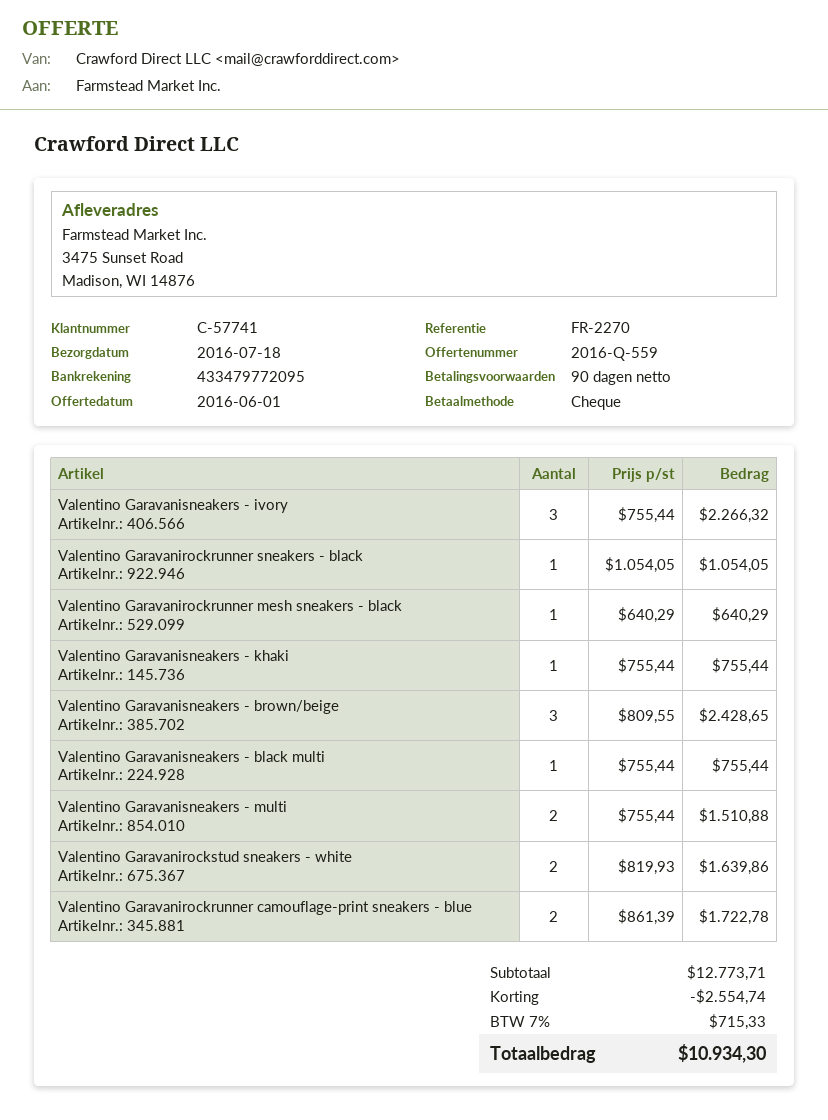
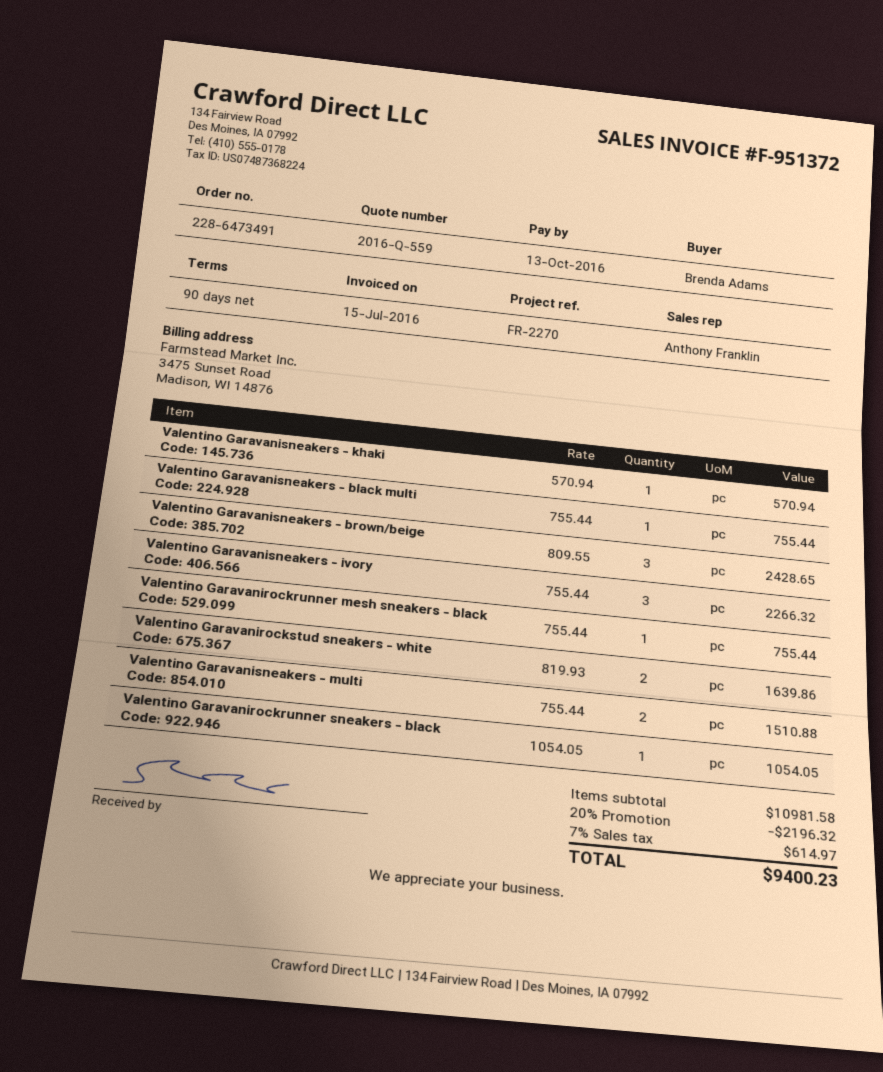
Valentino Garavanirockrunner mesh sneakers - black: 1 x 640.29 = 640.29 -> 1 x 755.44 = 755.44
Valentino Garavanisneakers - khaki: 1 x 755.44 = 755.44 -> 1 x 570.94 = 570.94
Valentino Garavanirockrunner camouflage-print sneakers - blue: 2 x 861.39 = 1722.78 -> none
subtotal: 12773.71 -> 10981.58
discount: 2554.74 -> 2196.32
tax: 7% = 715.33 -> 7% = 614.97
total: 10934.30 -> 9400.23

